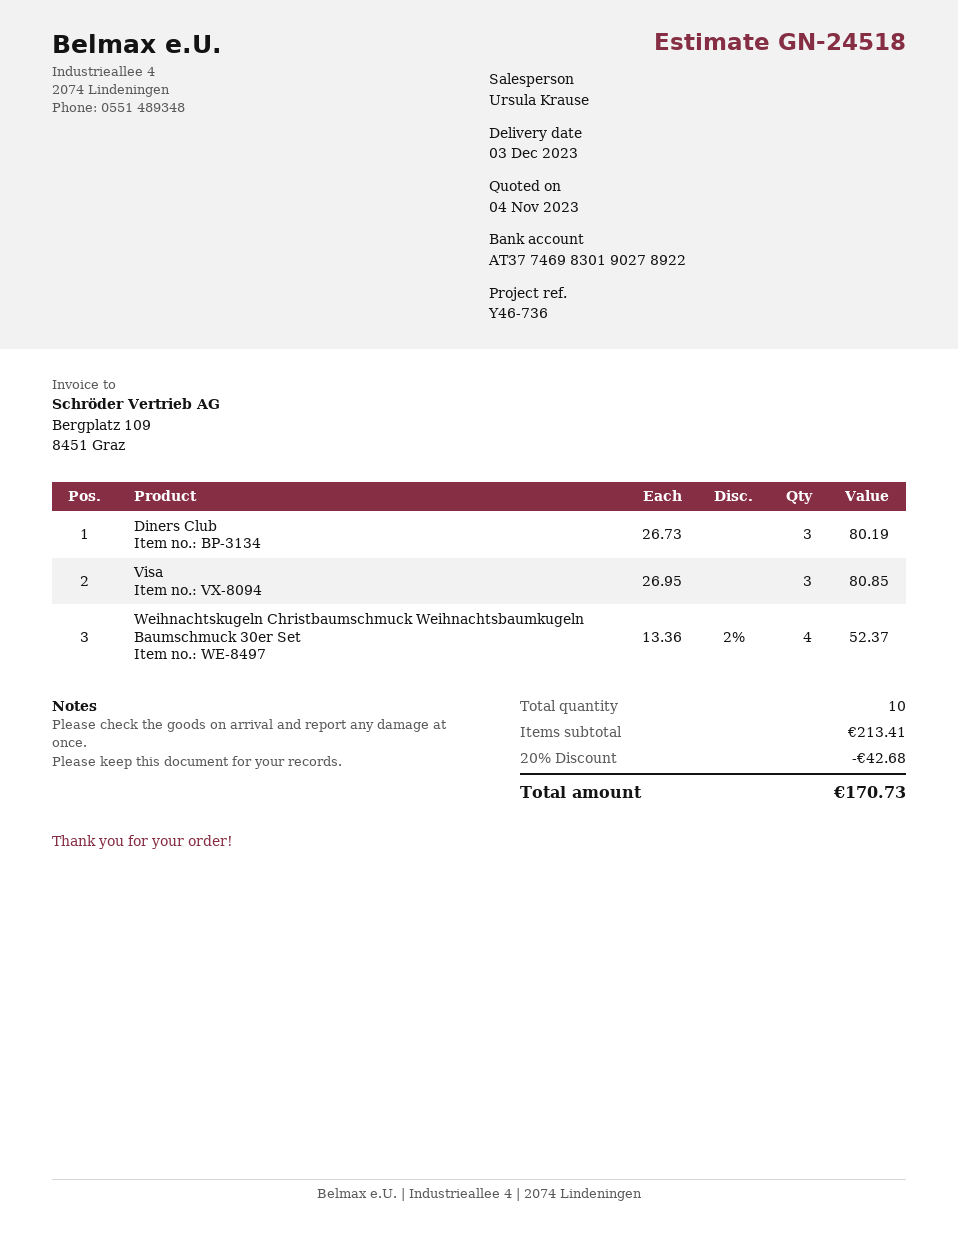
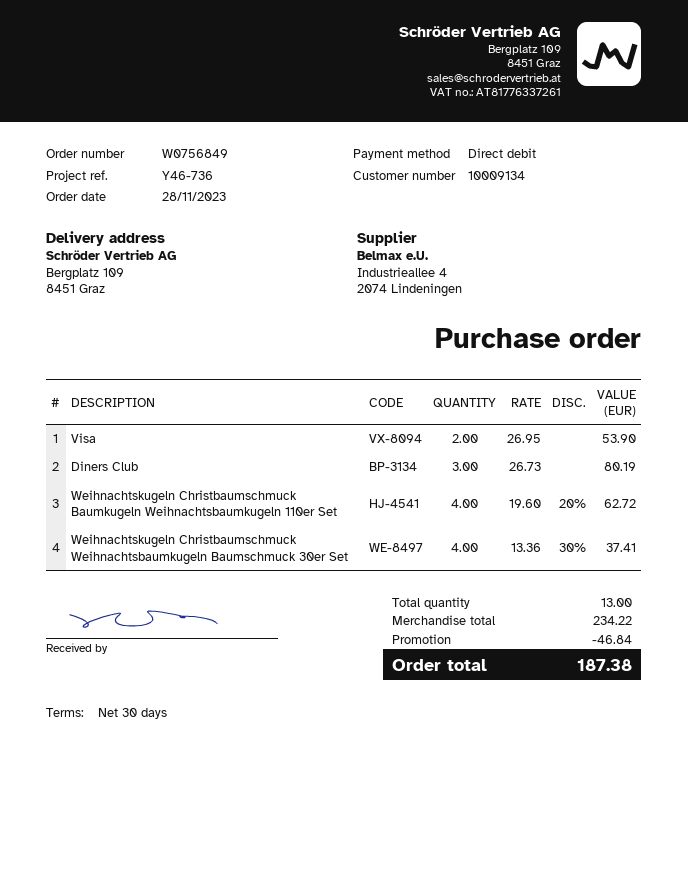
Visa: 3 x 26.95 = 80.85 -> 2 x 26.95 = 53.90
Weihnachtskugeln Christbaumschmuck Weihnachtsbaumkugeln Baumschmuck 30er Set: 4 x 13.36 - 2% = 52.37 -> 4 x 13.36 - 30% = 37.41
Weihnachtskugeln Christbaumschmuck Baumkugeln Weihnachtsbaumkugeln 110er Set: none -> 4 x 19.60 - 20% = 62.72
total quantity: 10 -> 13
subtotal: 213.41 -> 234.22
discount: 42.68 -> 46.84
total: 170.73 -> 187.38

